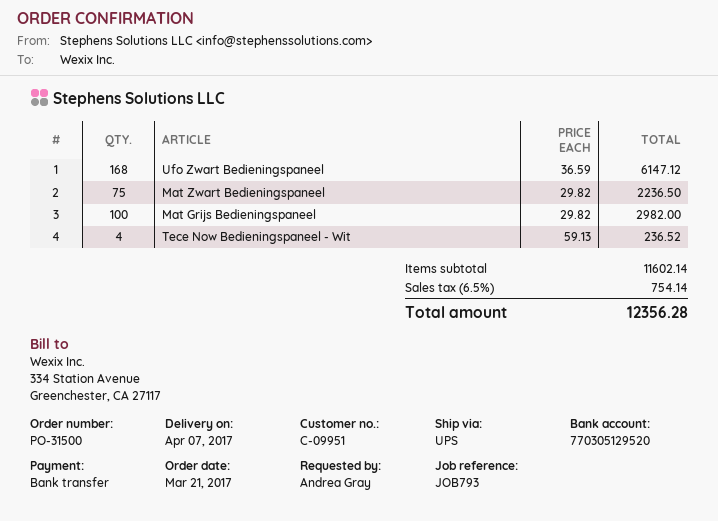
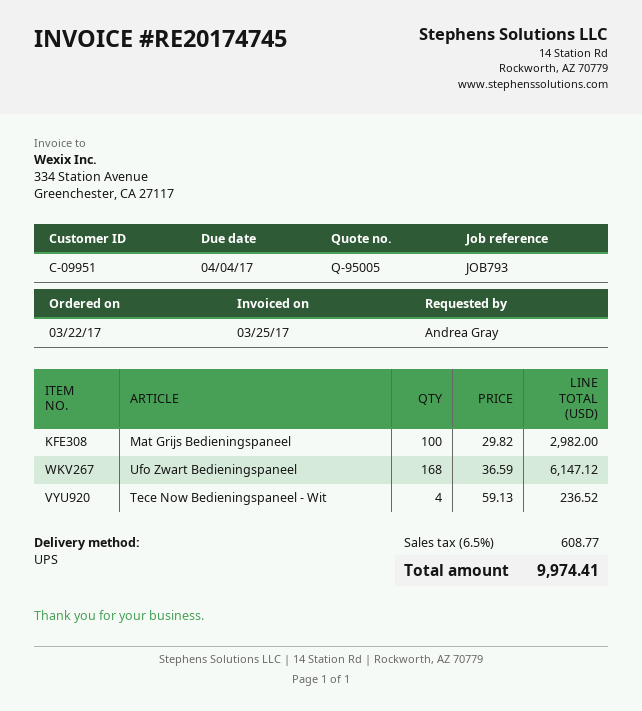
order date: 2017-03-21 -> 2017-03-22
Mat Zwart Bedieningspaneel: 75 x 29.82 = 2236.50 -> none
tax: 6.5% = 754.14 -> 6.5% = 608.77
total: 12356.28 -> 9974.41

